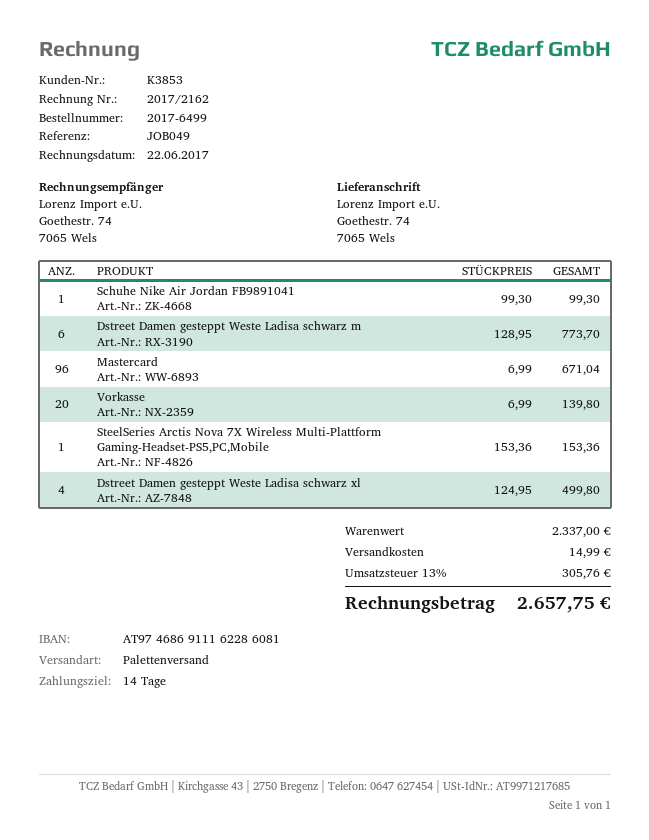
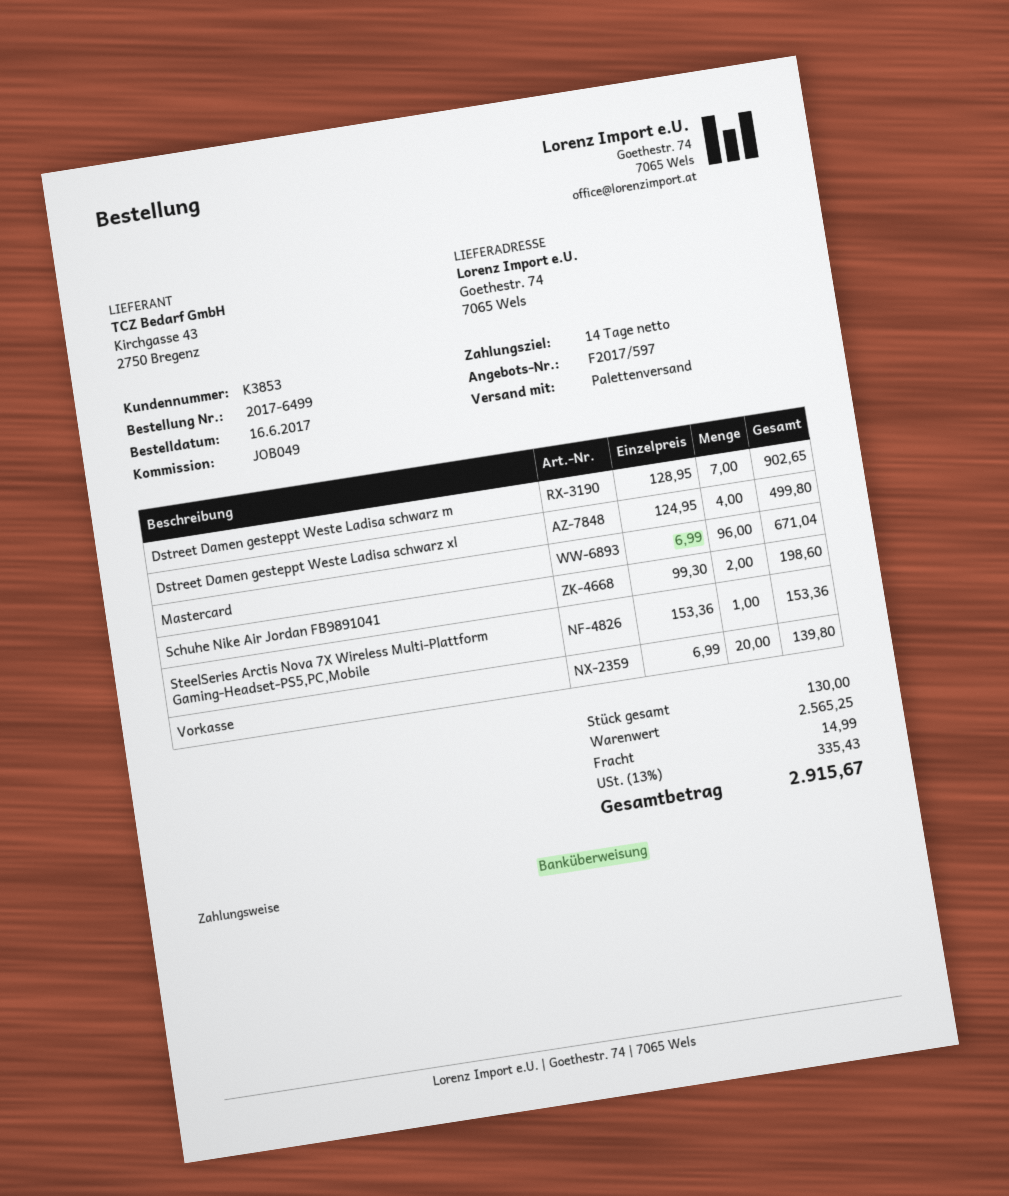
Schuhe Nike Air Jordan FB9891041: 1 x 99.30 = 99.30 -> 2 x 99.30 = 198.60
Dstreet Damen gesteppt Weste Ladisa schwarz m: 6 x 128.95 = 773.70 -> 7 x 128.95 = 902.65
subtotal: 2337.00 -> 2565.25
tax: 13% = 305.76 -> 13% = 335.43
total: 2657.75 -> 2915.67

